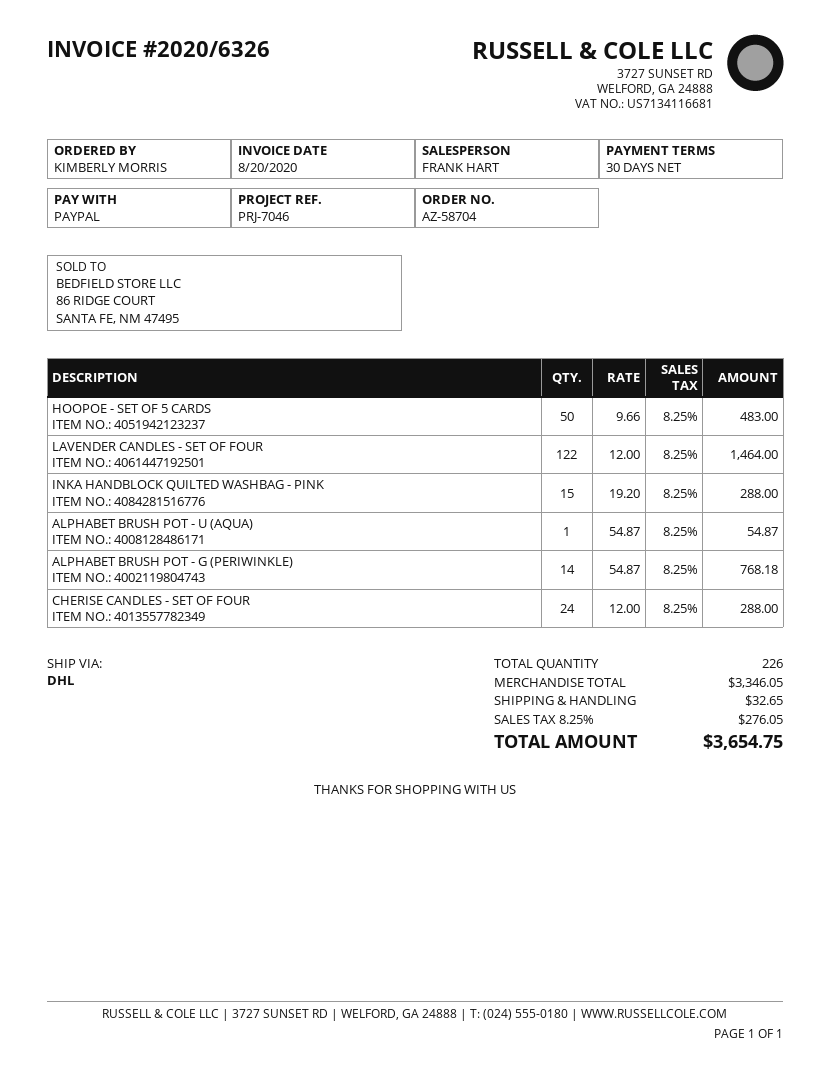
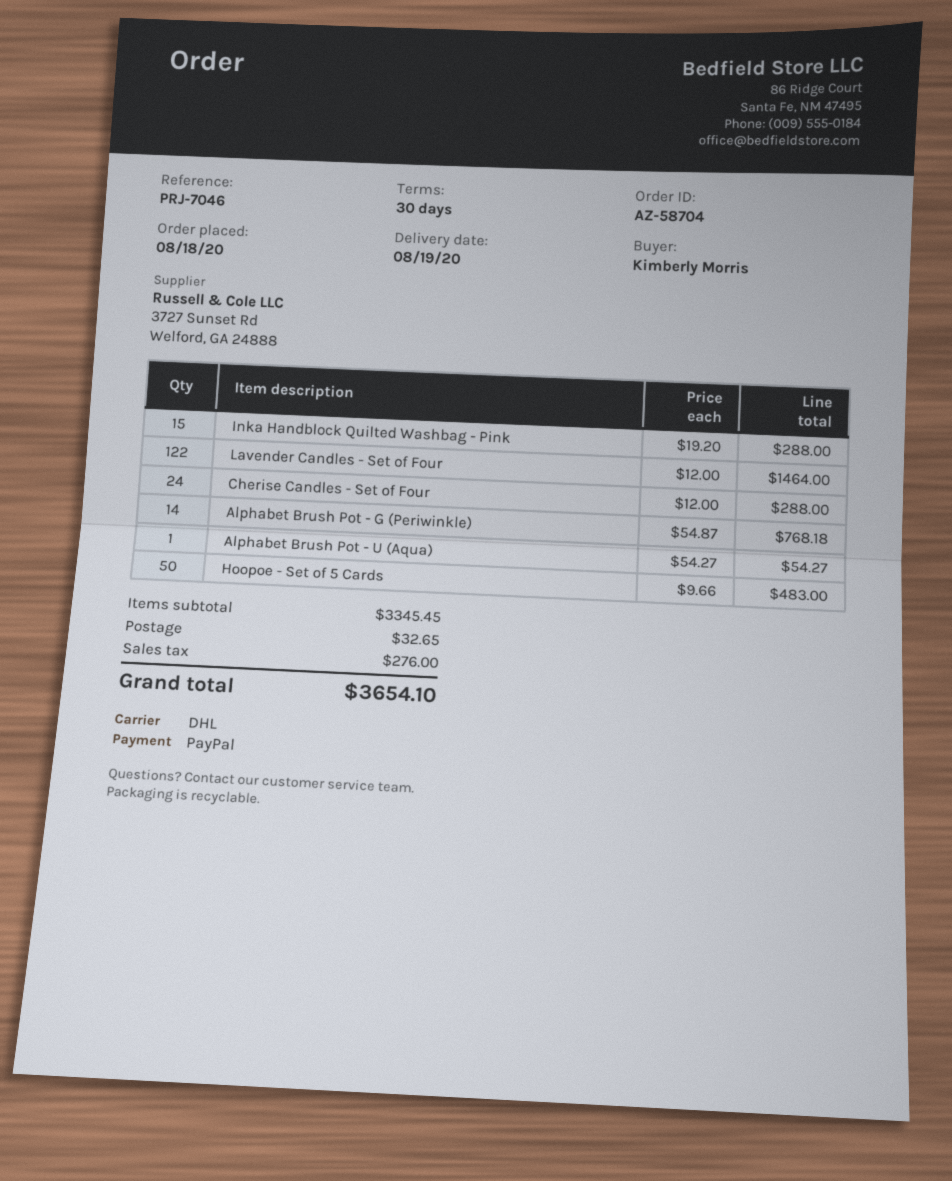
ALPHABET BRUSH POT - U (AQUA): 1 x 54.87 = 54.87 -> 1 x 54.27 = 54.27
subtotal: 3346.05 -> 3345.45
tax: 276.05 -> 276.00
total: 3654.75 -> 3654.10

